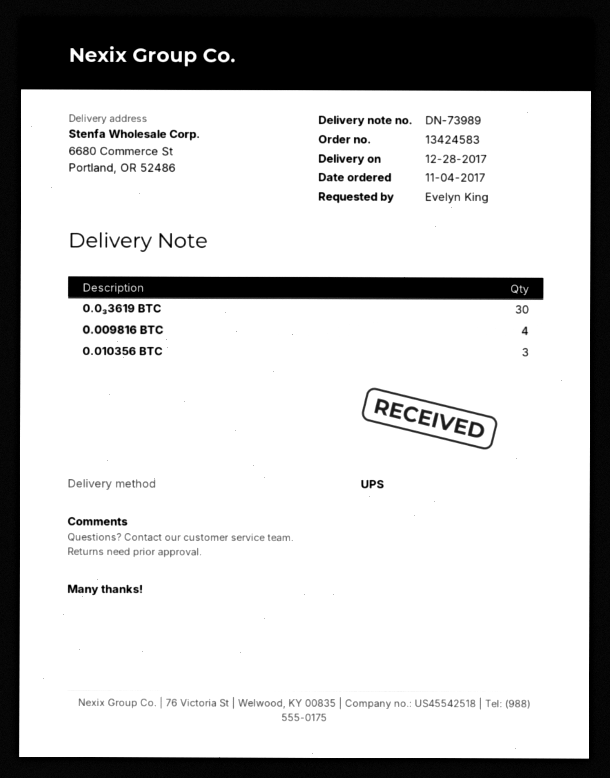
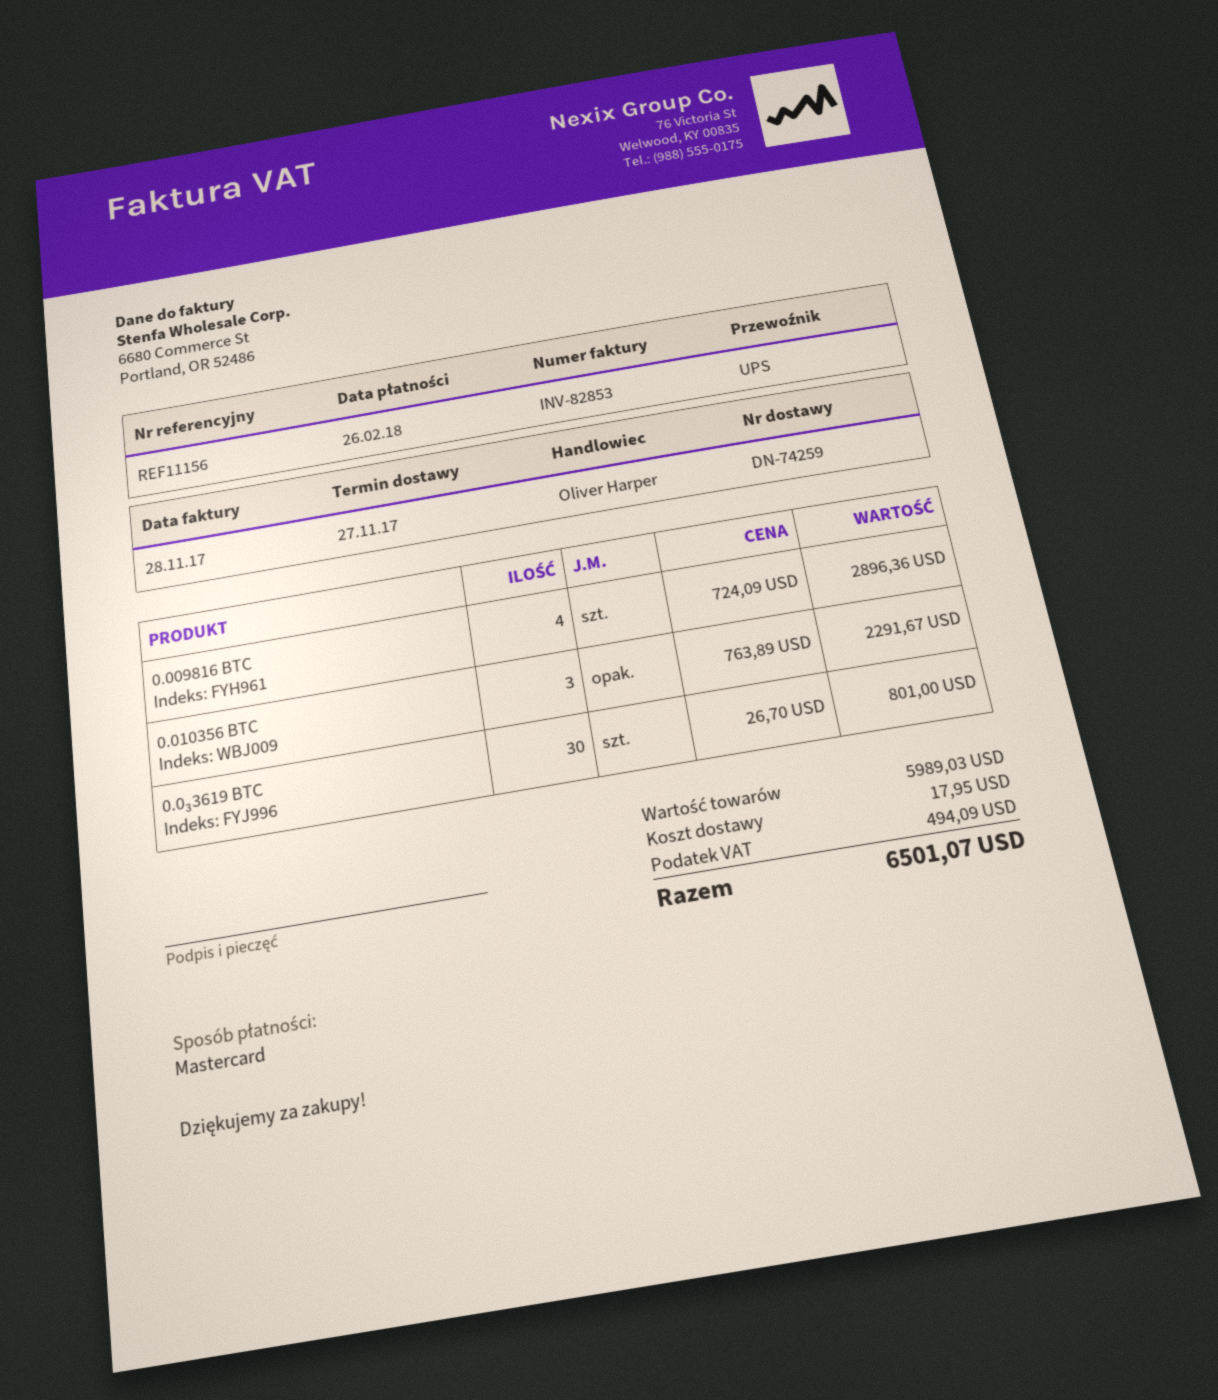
delivery note number: DN-73989 -> DN-74259
delivery date: 2017-12-28 -> 2017-11-27

